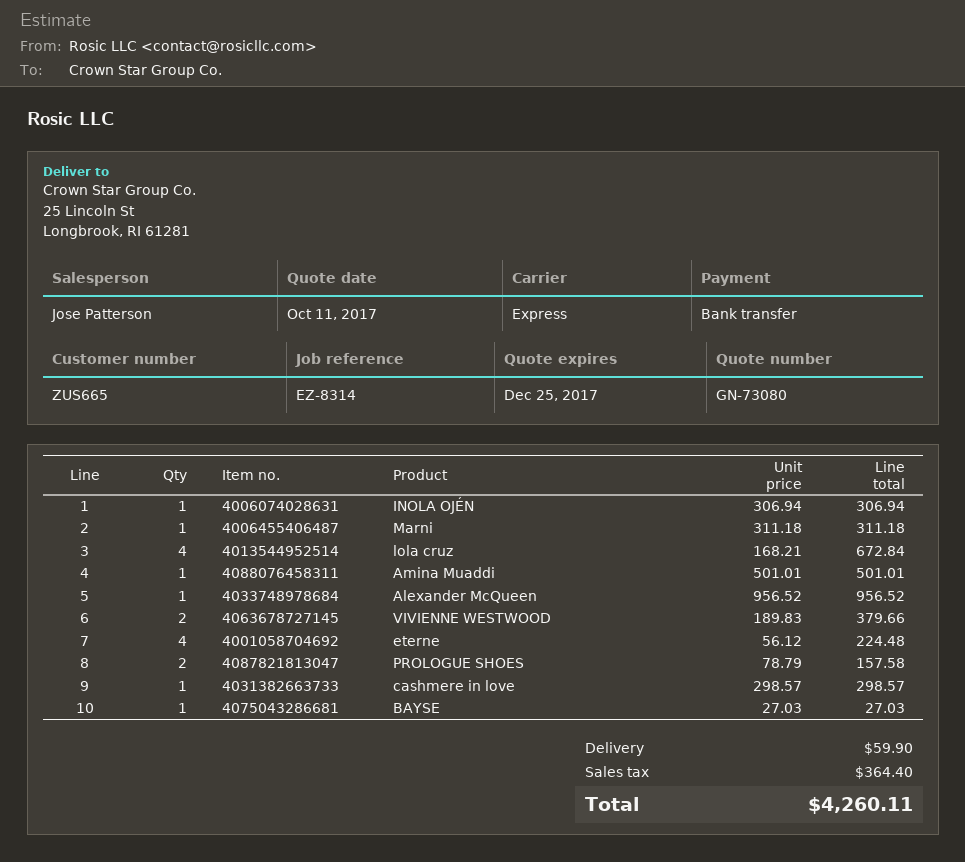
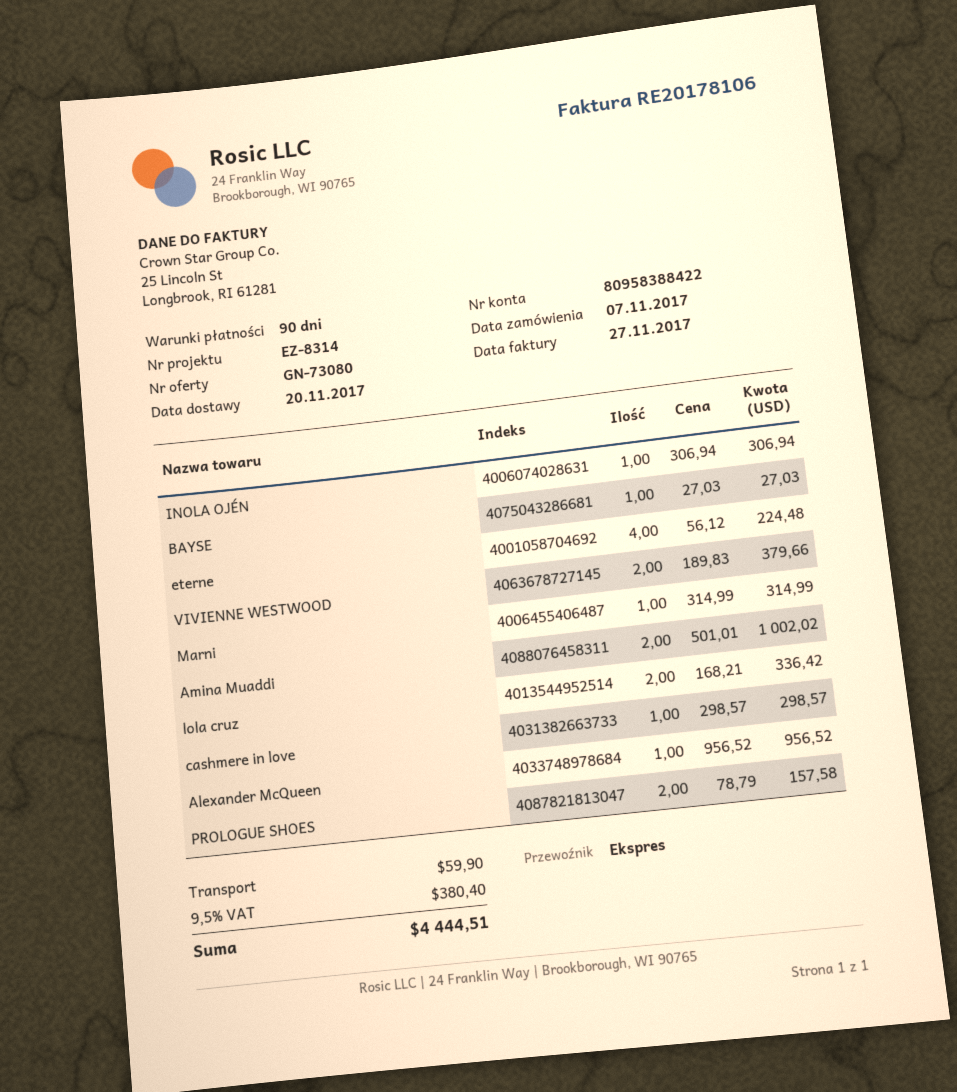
Marni: 1 x 311.18 = 311.18 -> 1 x 314.99 = 314.99
lola cruz: 4 x 168.21 = 672.84 -> 2 x 168.21 = 336.42
Amina Muaddi: 1 x 501.01 = 501.01 -> 2 x 501.01 = 1002.02
tax: 364.40 -> 380.40
total: 4260.11 -> 4444.51

